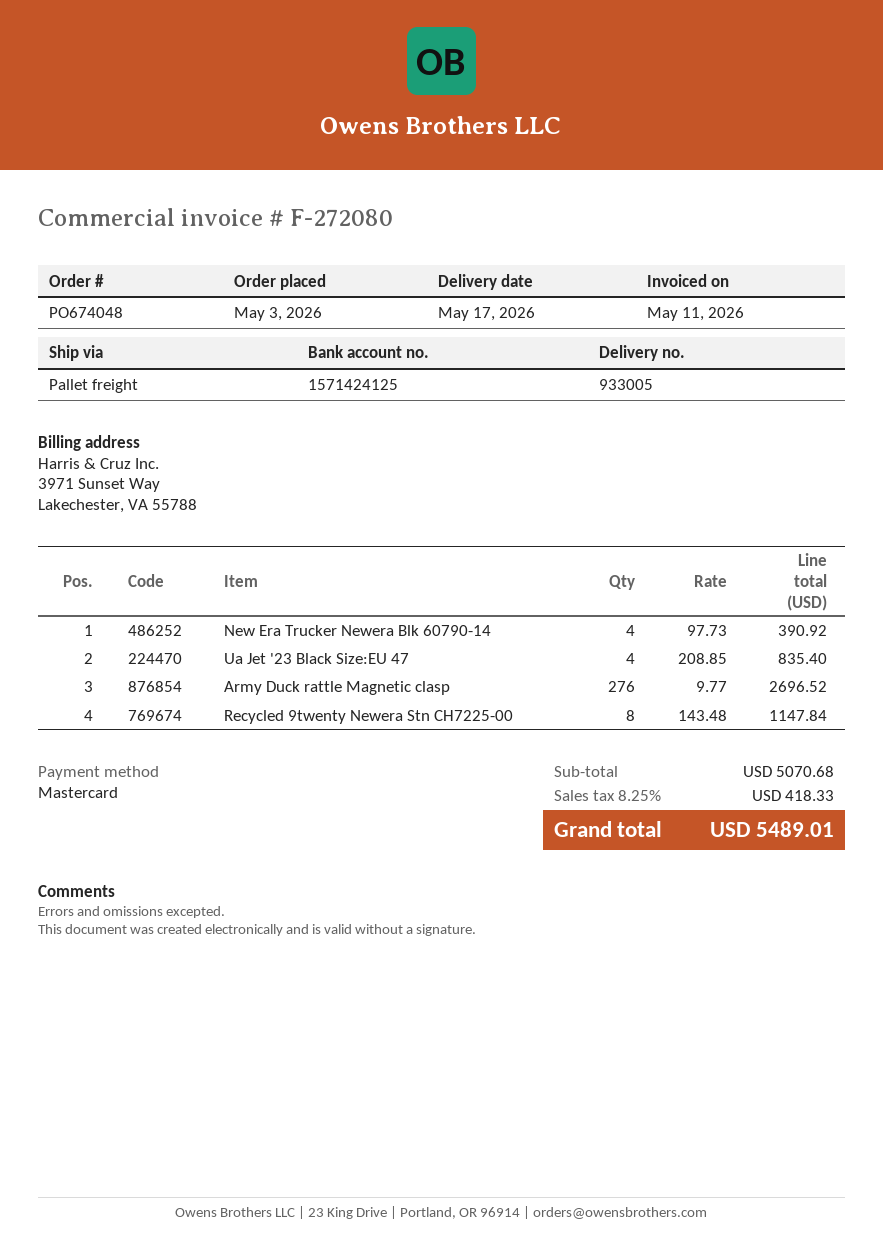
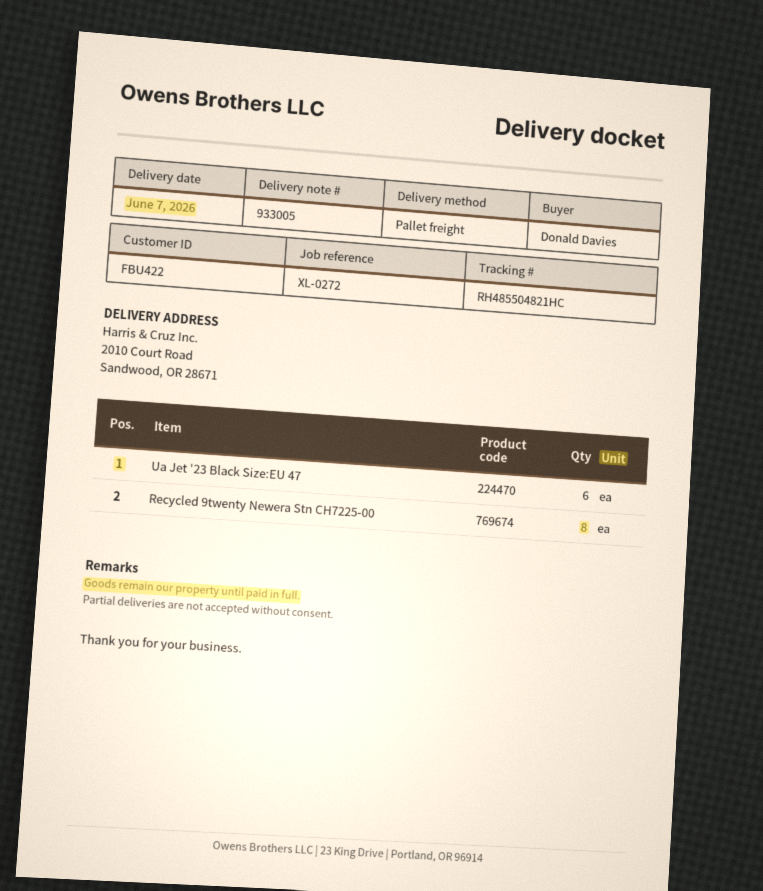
delivery date: 2026-05-17 -> 2026-06-07
New Era Trucker Newera Blk 60790-14: 4 -> none
Ua Jet '23 Black Size:EU 47: 4 -> 6
Army Duck rattle Magnetic clasp: 276 -> none

